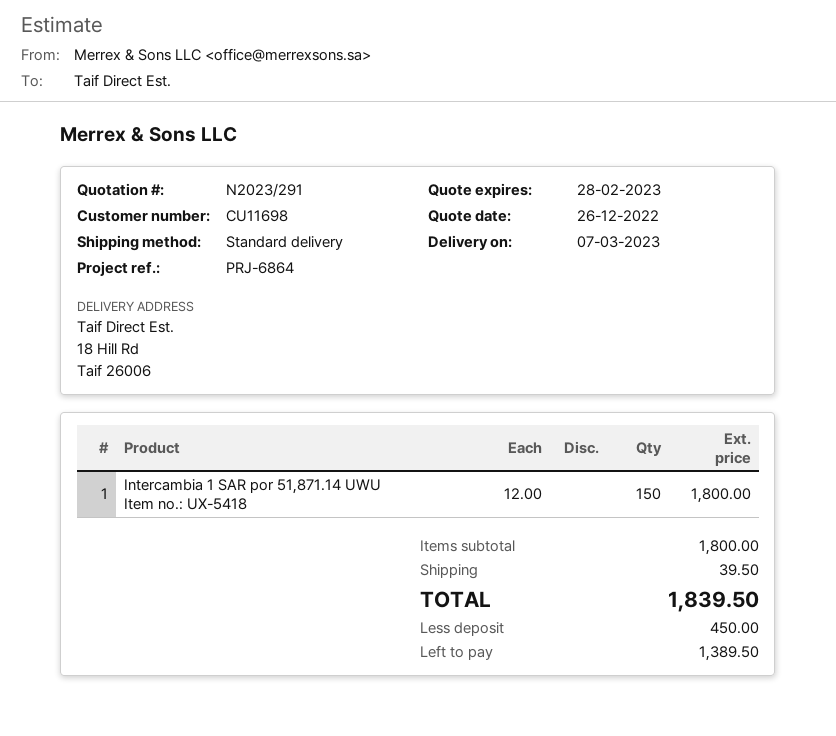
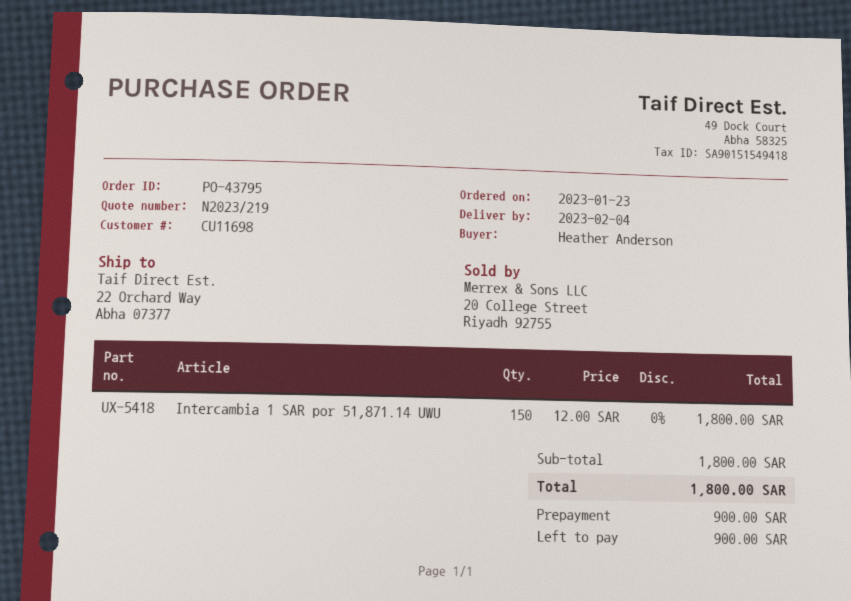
quote number: N2023/291 -> N2023/219
delivery date: 2023-03-07 -> 2023-02-04
ship to: 18 Hill Rd, Taif 26006 -> 22 Orchard Way, Abha 07377
shipping: 39.50 -> none
total: 1839.50 -> 1800.00
deposit: 450.00 -> 900.00
balance: 1389.50 -> 900.00

